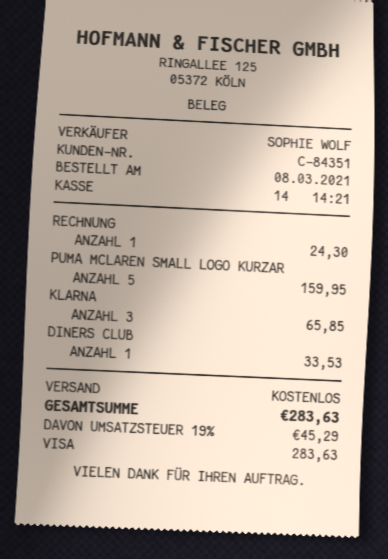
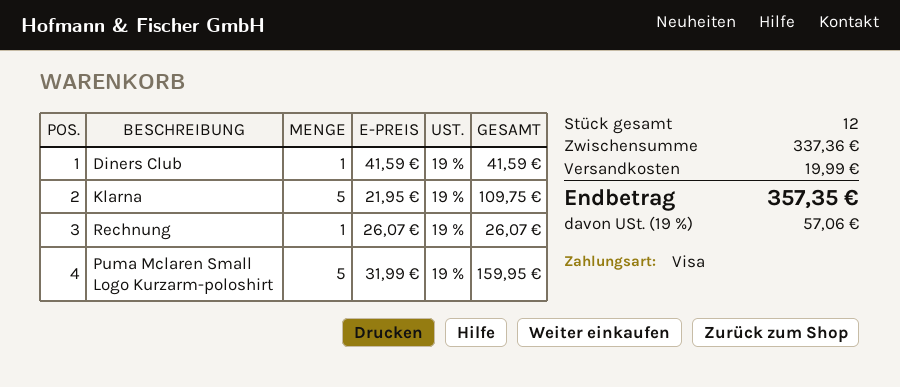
RECHNUNG: 1 for 24.30 -> 1 for 26.07
KLARNA: 3 for 65.85 -> 5 for 109.75
DINERS CLUB: 1 for 33.53 -> 1 for 41.59
shipping: 0.00 -> 19.99
tax: 19% = 45.29 -> 19% = 57.06
total: 283.63 -> 357.35

